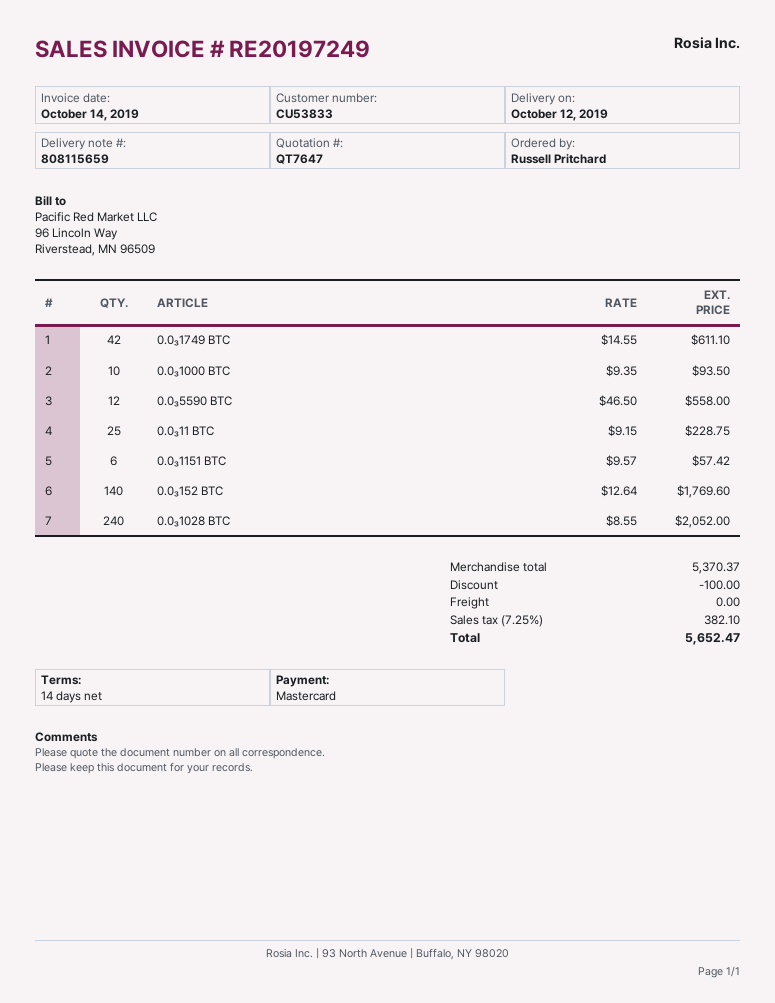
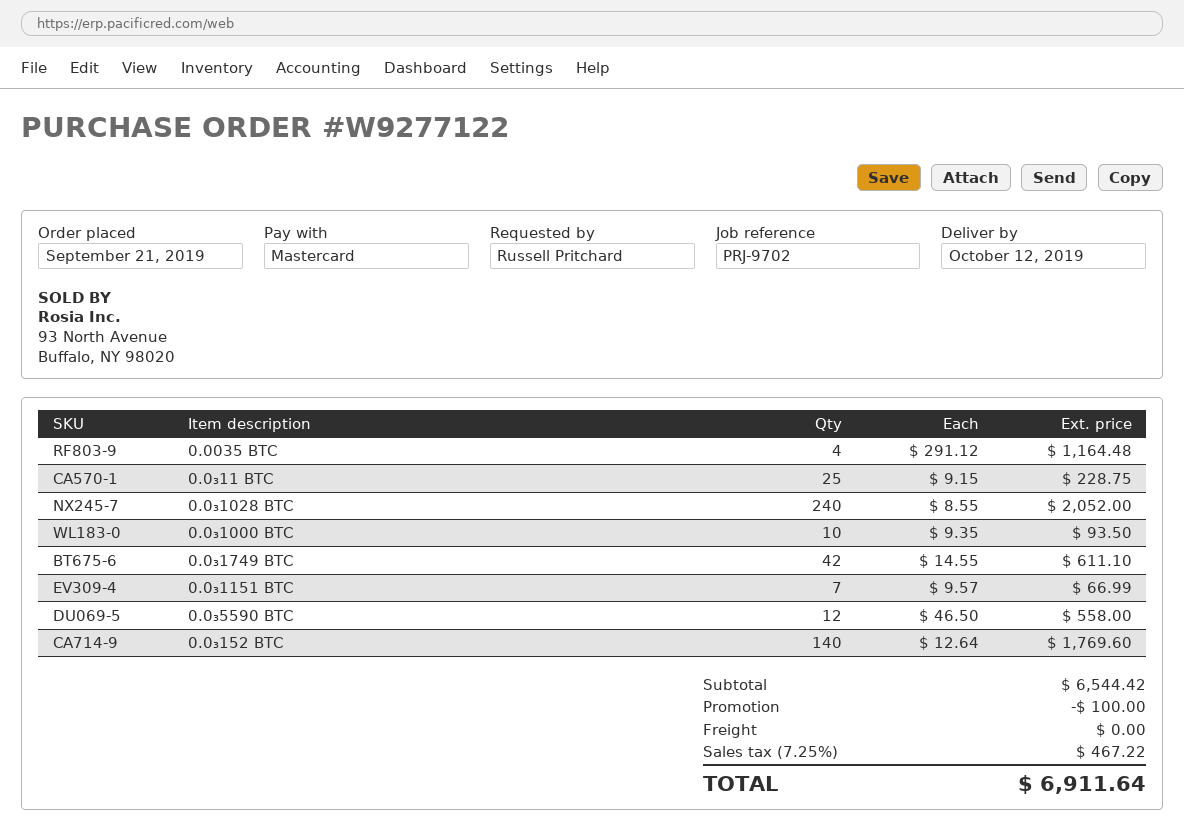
0.0₃1151 BTC: 6 x 9.57 = 57.42 -> 7 x 9.57 = 66.99
0.0035 BTC: none -> 4 x 291.12 = 1164.48
subtotal: 5370.37 -> 6544.42
tax: 7.25% = 382.10 -> 7.25% = 467.22
total: 5652.47 -> 6911.64

